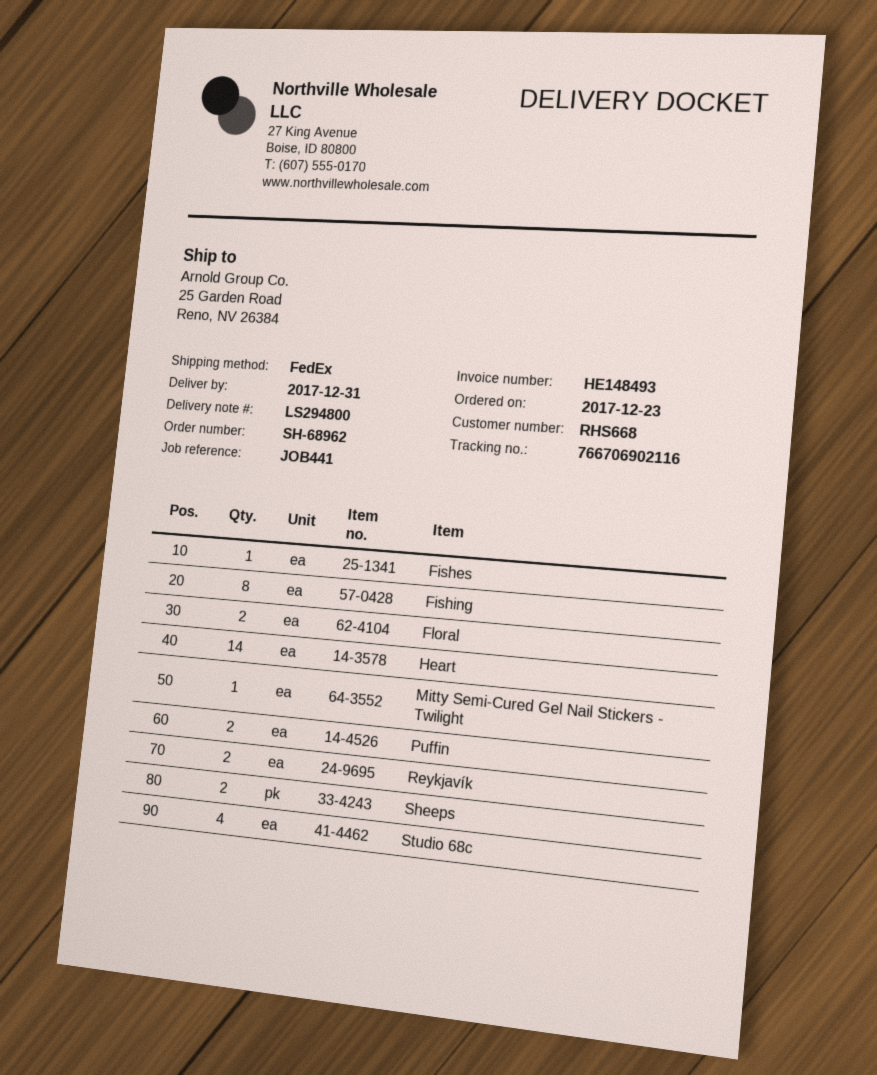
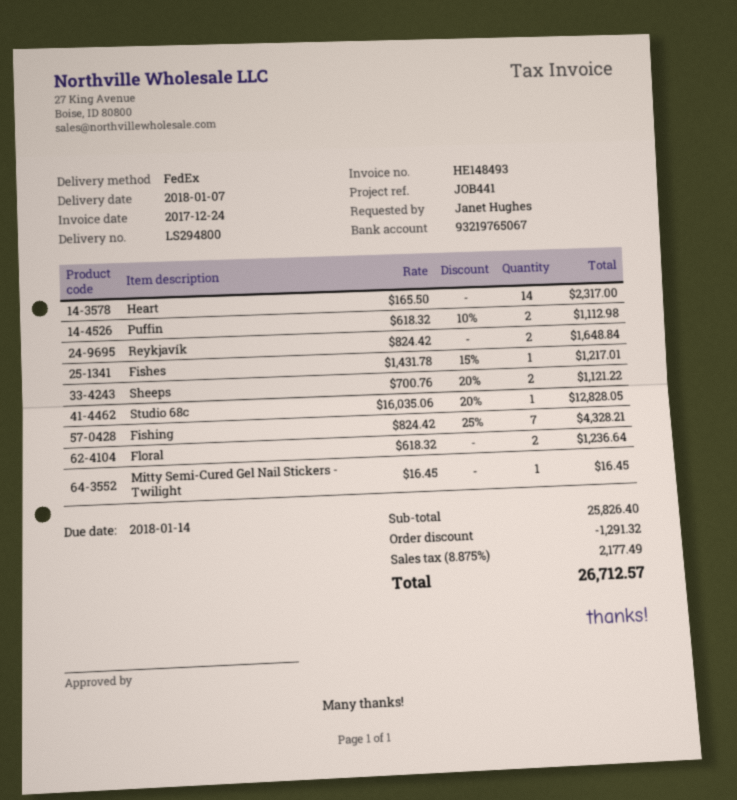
delivery date: 2017-12-31 -> 2018-01-07
Fishing: 8 -> 7
Studio 68c: 4 -> 1

